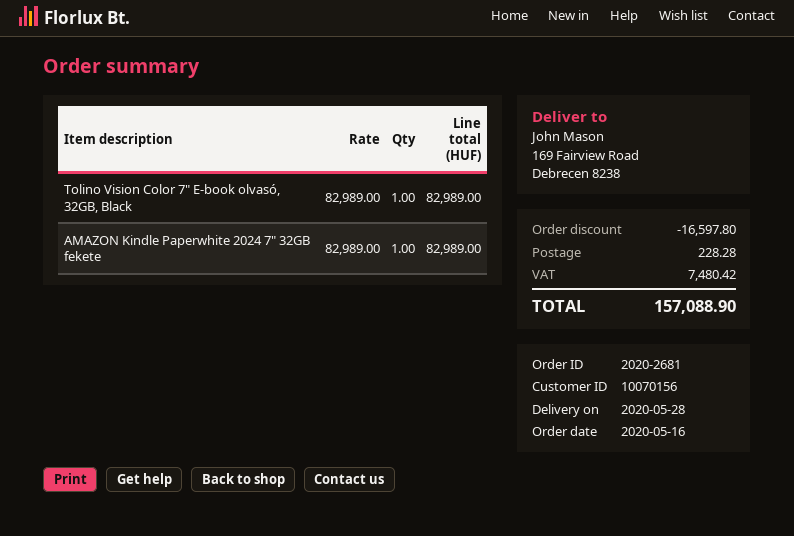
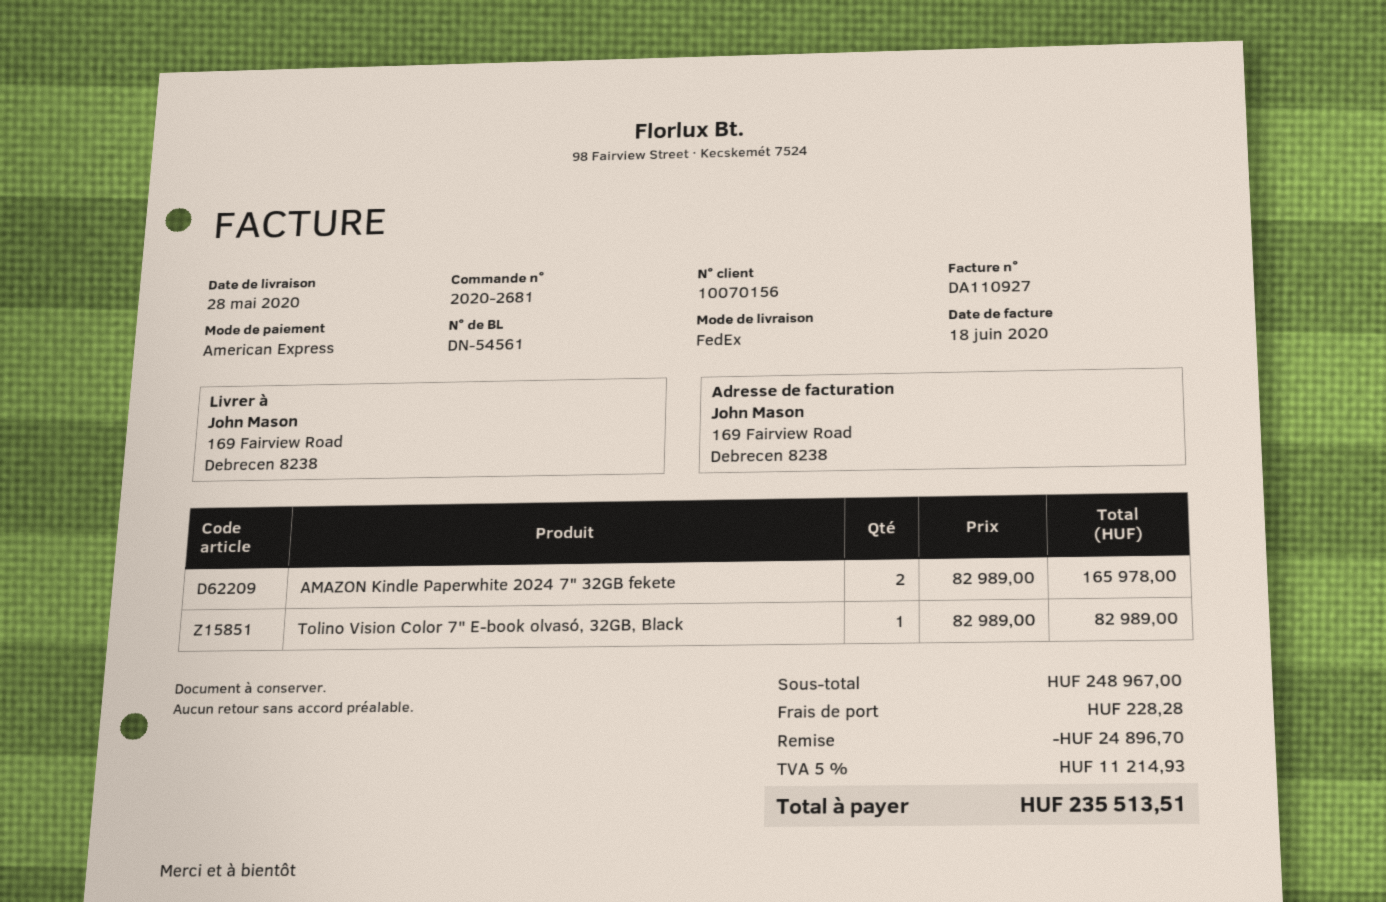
AMAZON Kindle Paperwhite 2024 7" 32GB fekete: 1 x 82989.00 = 82989.00 -> 2 x 82989.00 = 165978.00
discount: 16597.80 -> 24896.70
tax: 7480.42 -> 11214.93
total: 157088.90 -> 235513.51

